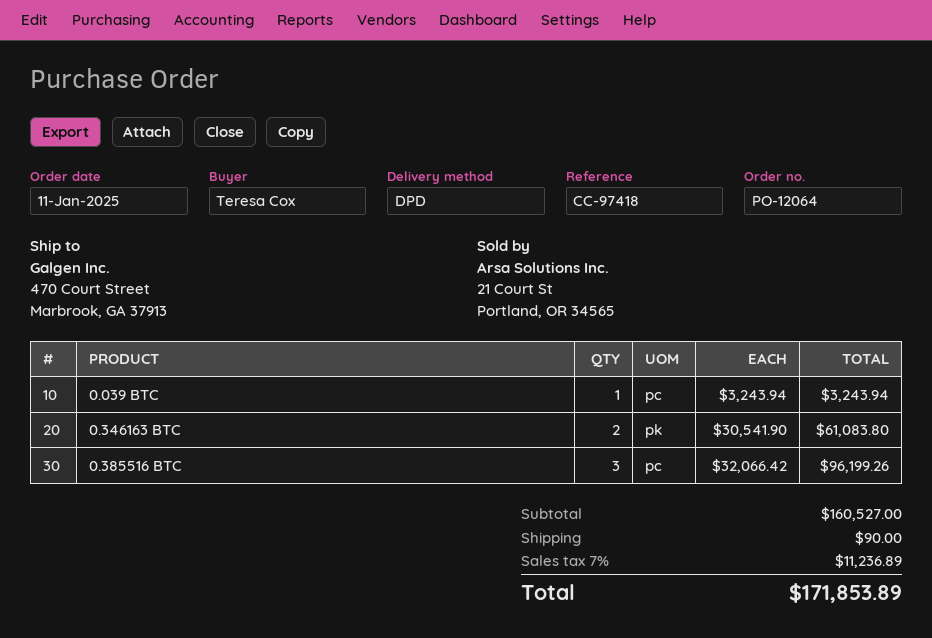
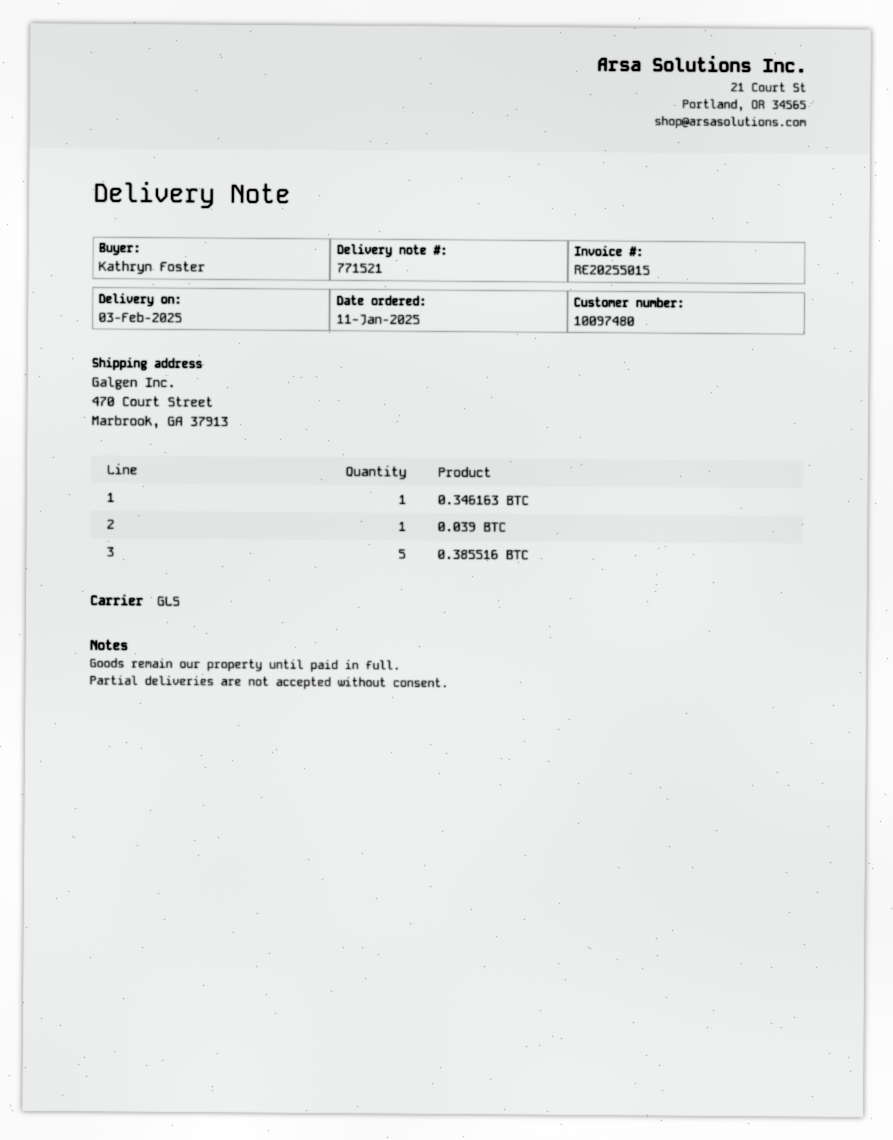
ordered by: Teresa Cox -> Kathryn Foster
shipping method: DPD -> GLS
0.346163 BTC: 2 -> 1
0.385516 BTC: 3 -> 5

